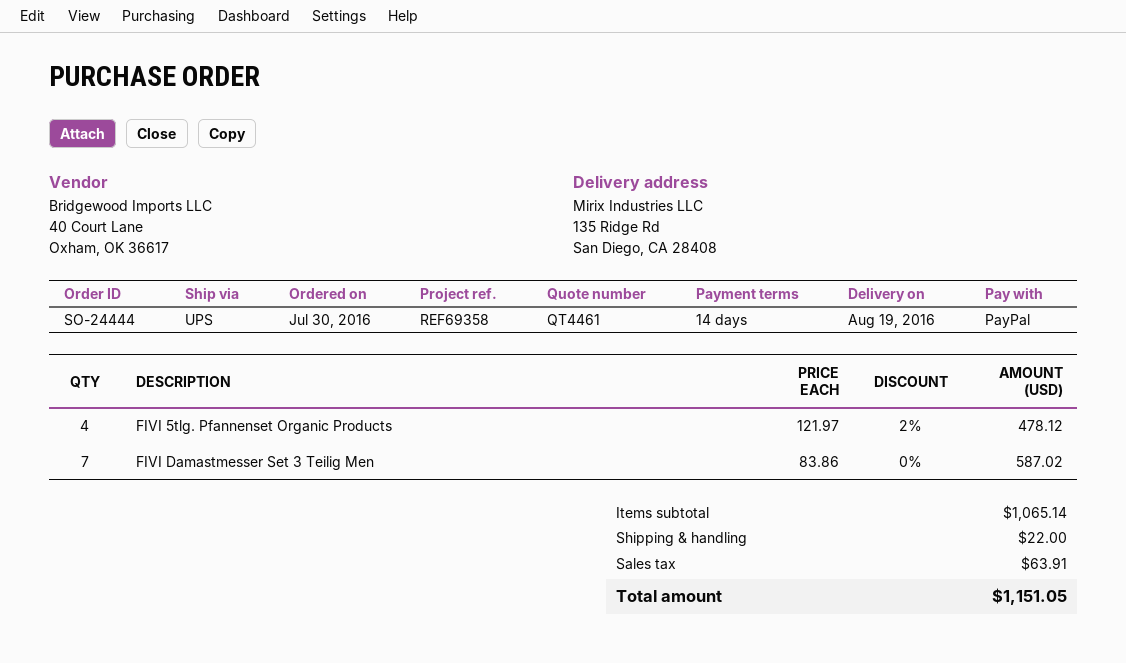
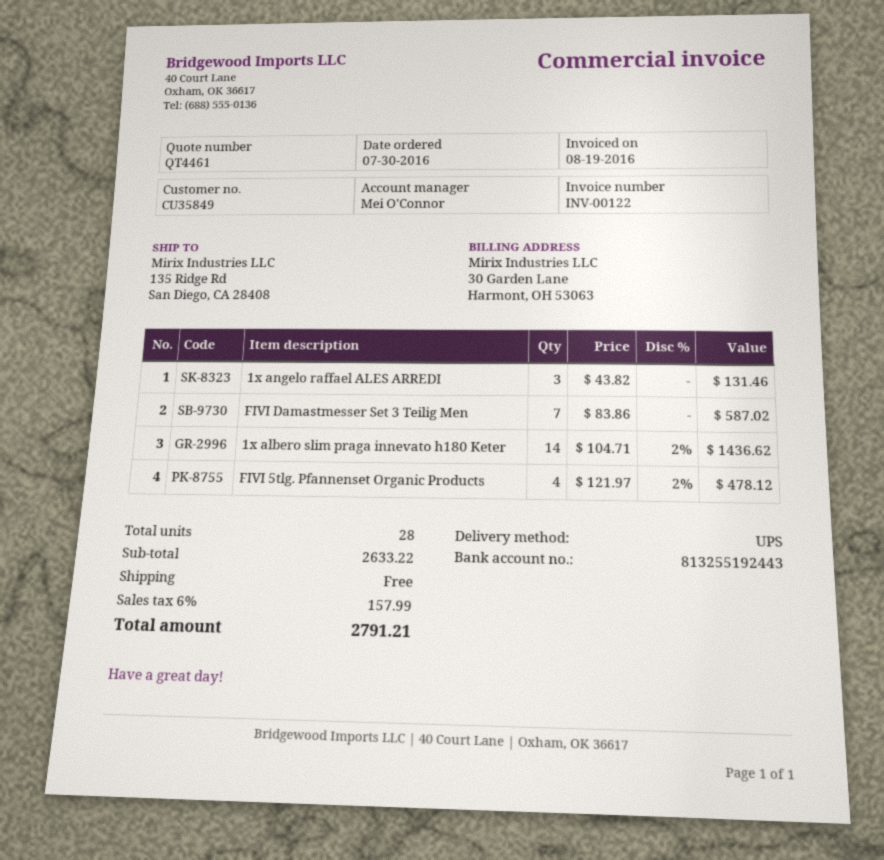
1x angelo raffael ALES ARREDI: none -> 3 x 43.82 = 131.46
1x albero slim praga innevato h180 Keter: none -> 14 x 104.71 - 2% = 1436.62
subtotal: 1065.14 -> 2633.22
shipping: 22.00 -> 0.00
tax: 63.91 -> 157.99
total: 1151.05 -> 2791.21

